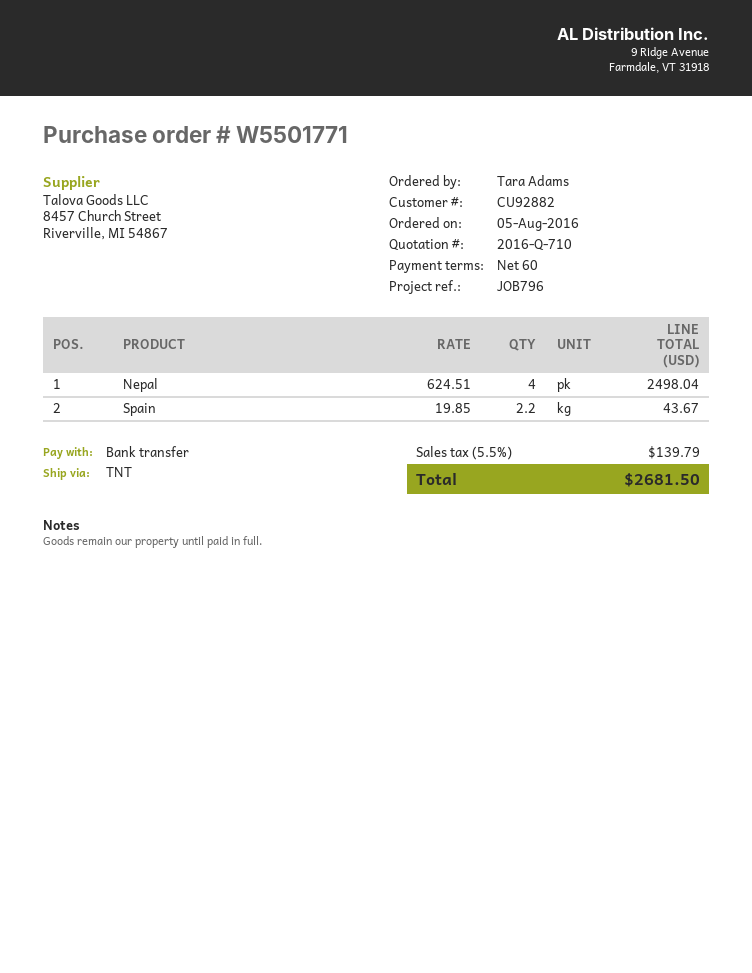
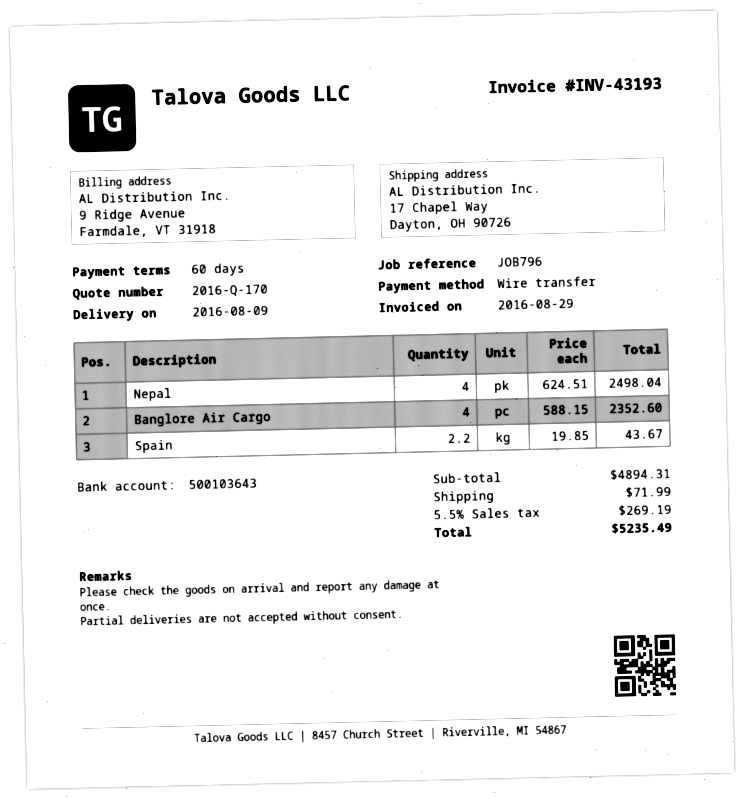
quote number: 2016-Q-710 -> 2016-Q-170
Banglore Air Cargo: none -> 4 x 588.15 = 2352.60
shipping: none -> 71.99
tax: 5.5% = 139.79 -> 5.5% = 269.19
total: 2681.50 -> 5235.49

